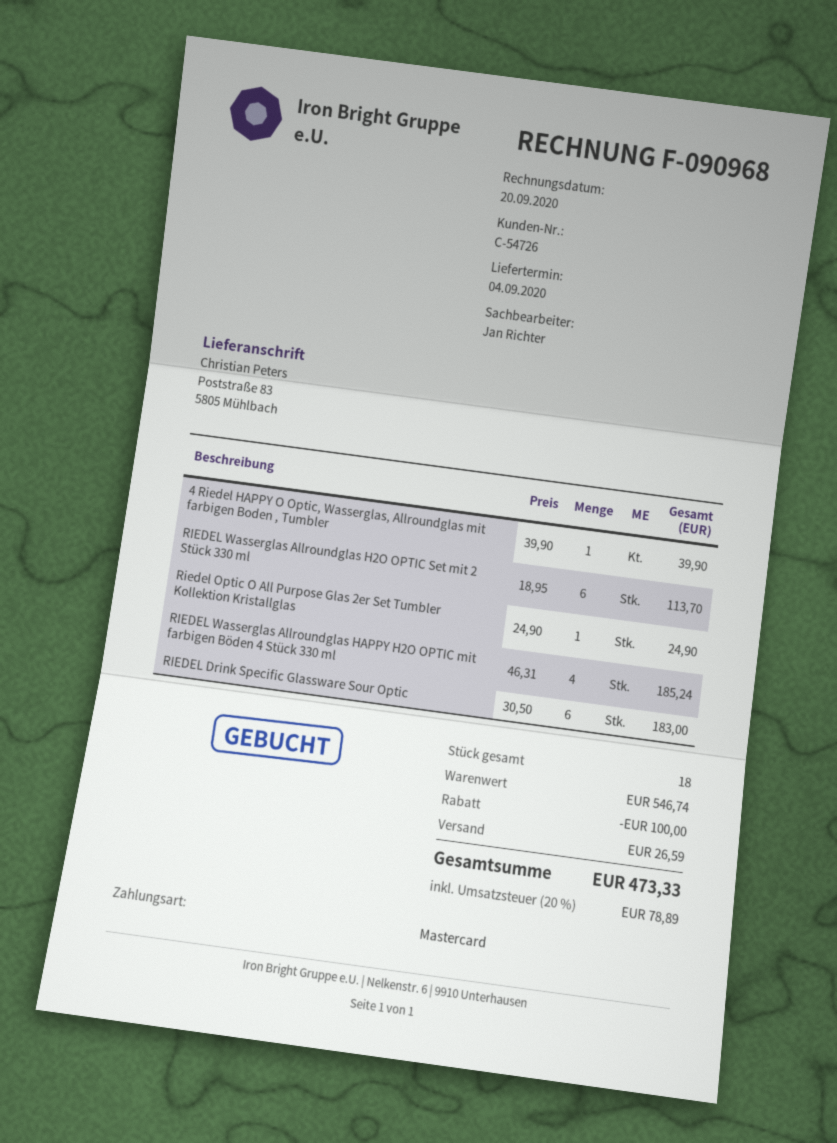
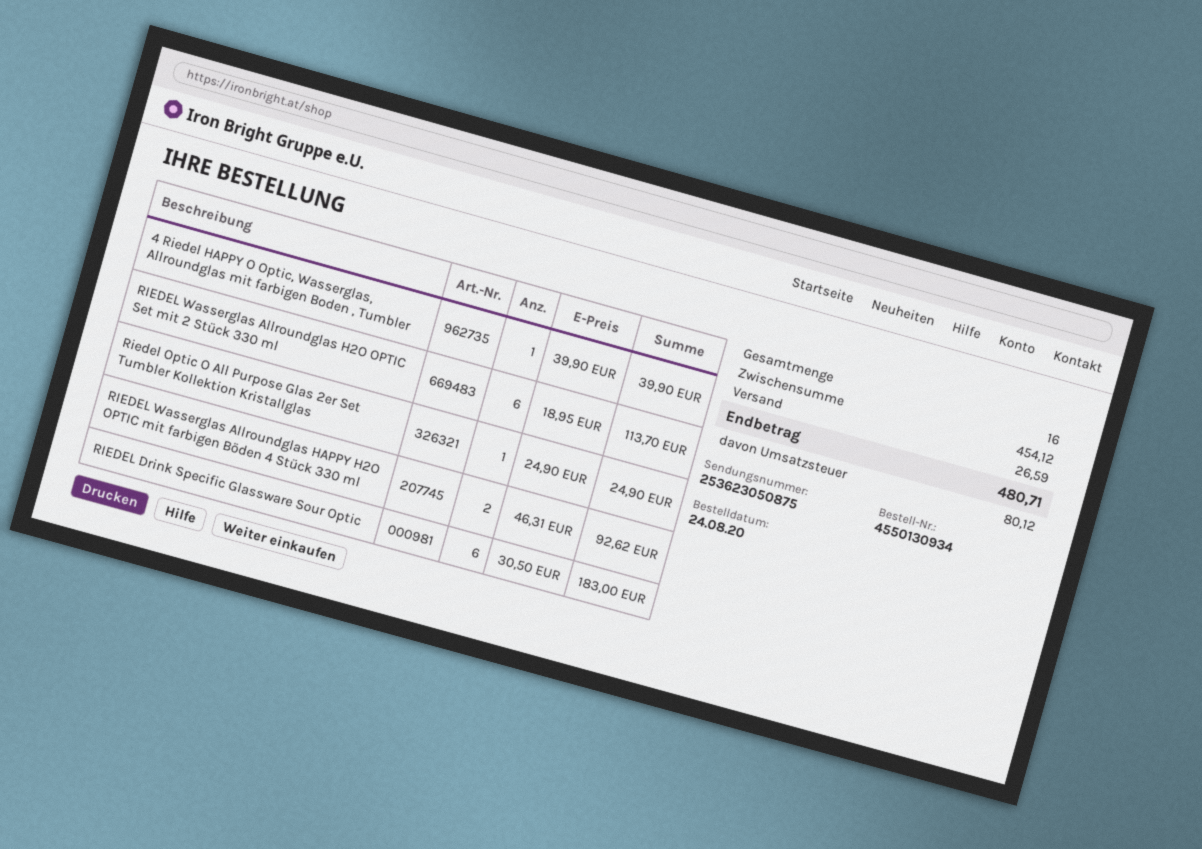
RIEDEL Wasserglas Allroundglas HAPPY H2O OPTIC mit farbigen Böden 4 Stück 330 ml: 4 x 46.31 = 185.24 -> 2 x 46.31 = 92.62
total quantity: 18 -> 16
subtotal: 546.74 -> 454.12
discount: 100.00 -> none
tax: 78.89 -> 80.12
total: 473.33 -> 480.71

